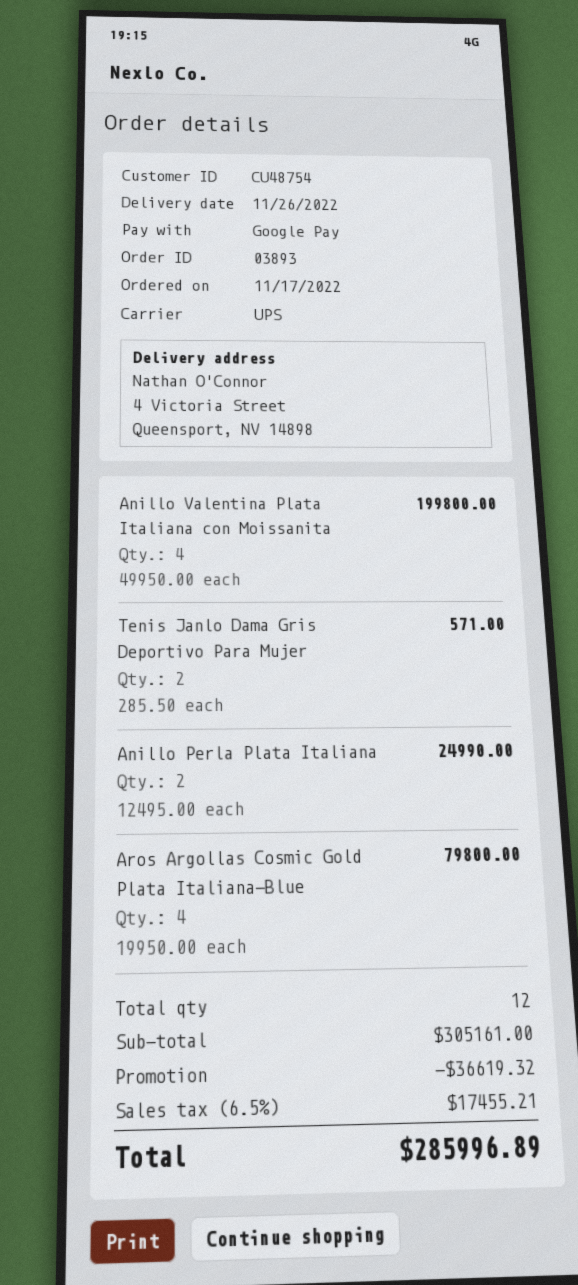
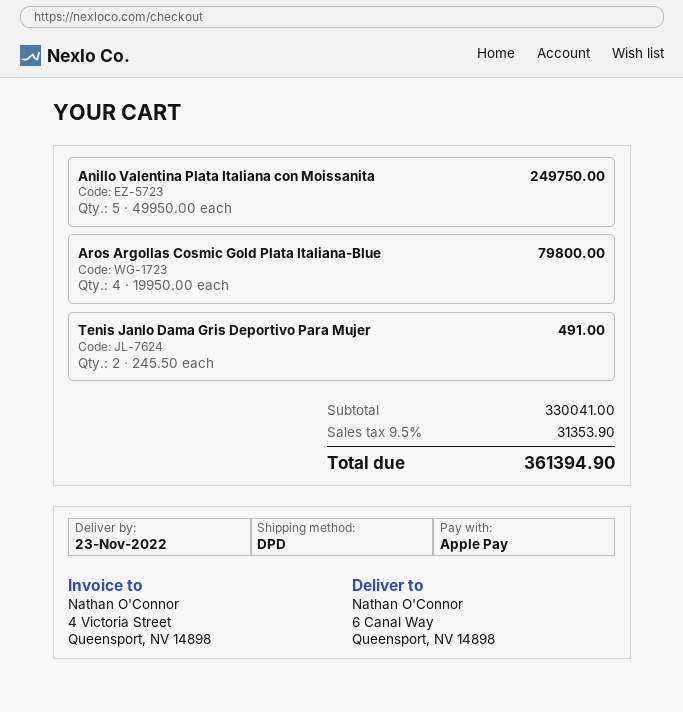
delivery date: 2022-11-26 -> 2022-11-23
payment method: Google Pay -> Apple Pay
shipping method: UPS -> DPD
ship to: 4 Victoria Street, Queensport, NV 14898 -> 6 Canal Way, Queensport, NV 14898
Anillo Valentina Plata Italiana con Moissanita: 4 x 49950.00 = 199800.00 -> 5 x 49950.00 = 249750.00
Tenis Janlo Dama Gris Deportivo Para Mujer: 2 x 285.50 = 571.00 -> 2 x 245.50 = 491.00
Anillo Perla Plata Italiana: 2 x 12495.00 = 24990.00 -> none
subtotal: 305161.00 -> 330041.00
discount: 36619.32 -> none
tax: 6.5% = 17455.21 -> 9.5% = 31353.90
total: 285996.89 -> 361394.90

